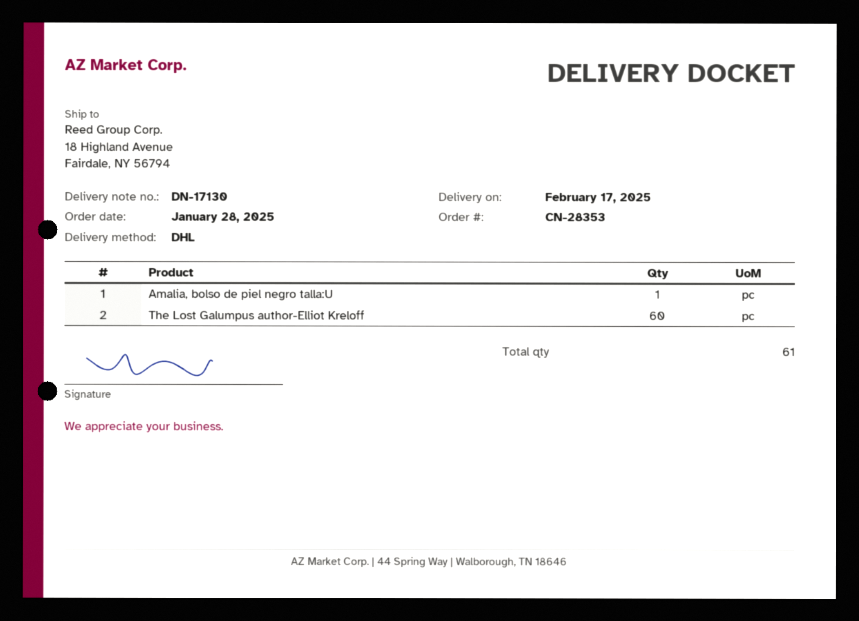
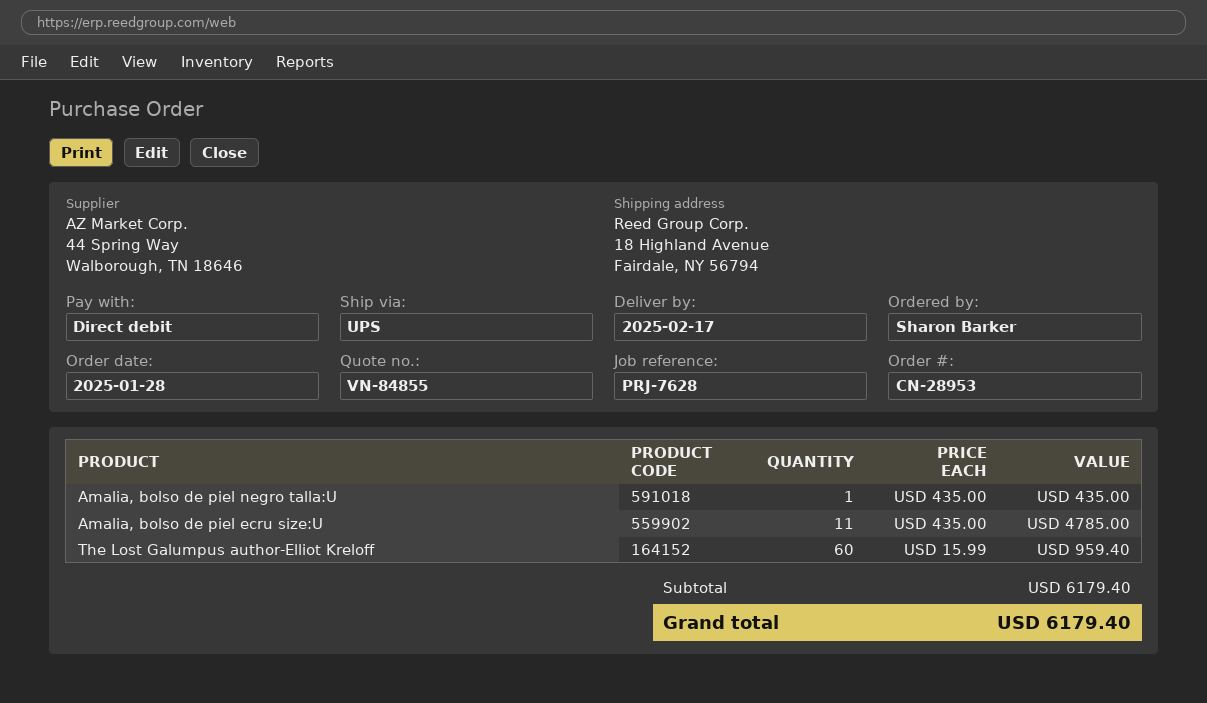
order number: CN-28353 -> CN-28953
shipping method: DHL -> UPS
Amalia, bolso de piel ecru size:U: none -> 11

